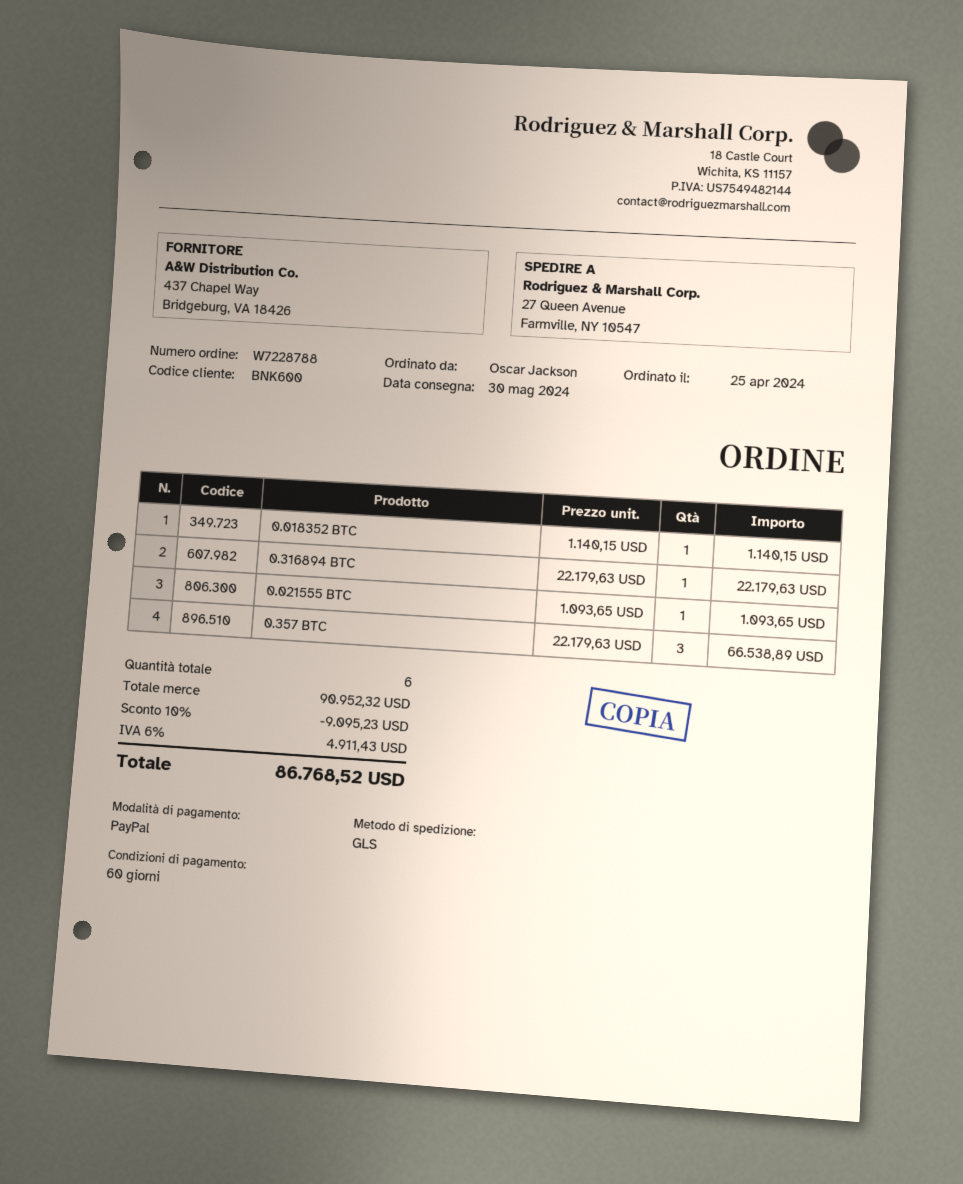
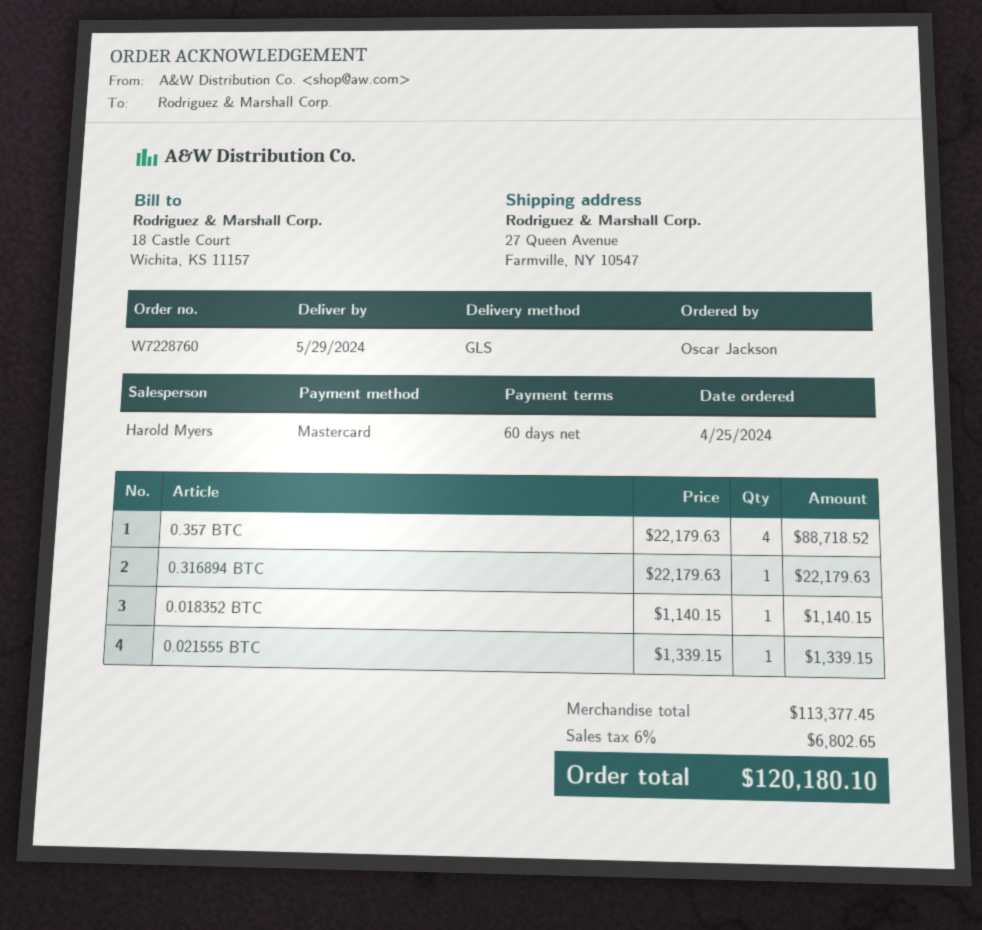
order number: W7228788 -> W7228760
delivery date: 2024-05-30 -> 2024-05-29
payment method: PayPal -> Mastercard
0.021555 BTC: 1 x 1093.65 = 1093.65 -> 1 x 1339.15 = 1339.15
0.357 BTC: 3 x 22179.63 = 66538.89 -> 4 x 22179.63 = 88718.52
subtotal: 90952.32 -> 113377.45
discount: 10% = 9095.23 -> none
tax: 6% = 4911.43 -> 6% = 6802.65
total: 86768.52 -> 120180.10

